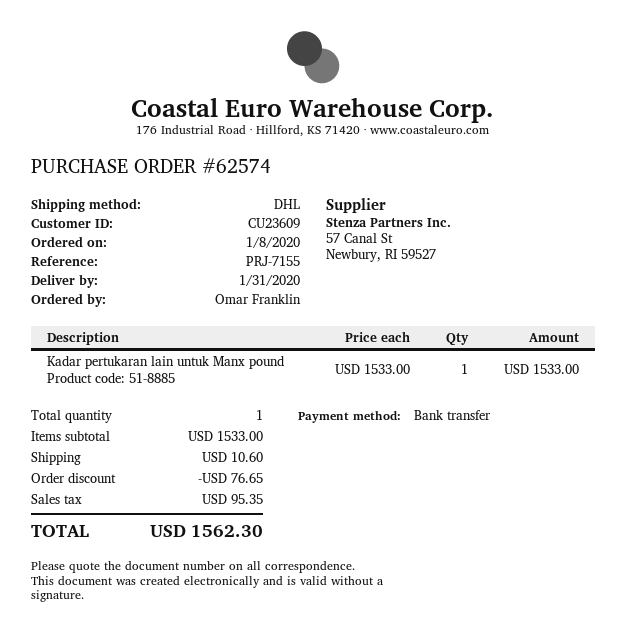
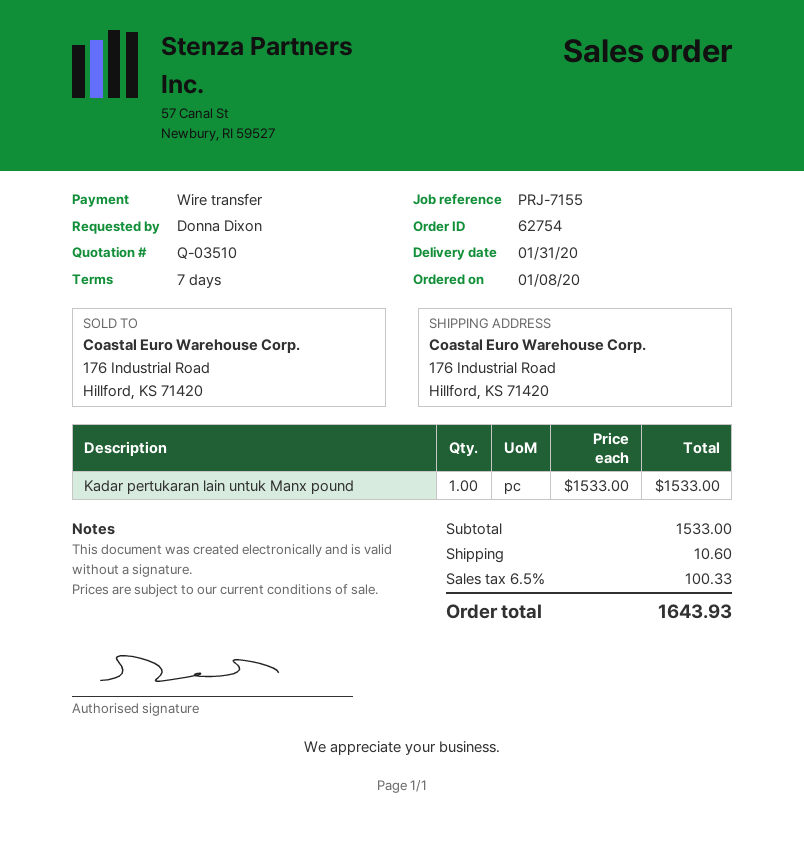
order number: 62574 -> 62754
ordered by: Omar Franklin -> Donna Dixon
discount: 76.65 -> none
tax: 95.35 -> 100.33
total: 1562.30 -> 1643.93

